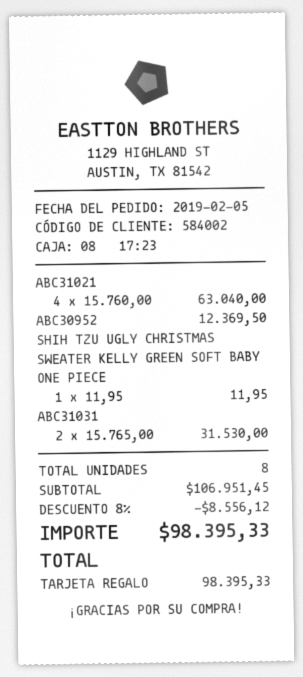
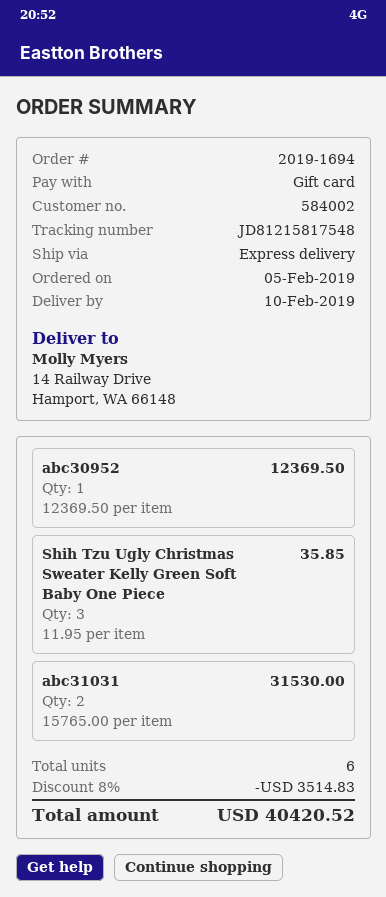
ABC31021: 4 x 15760.00 = 63040.00 -> none
SHIH TZU UGLY CHRISTMAS SWEATER KELLY GREEN SOFT BABY ONE PIECE: 1 x 11.95 = 11.95 -> 3 x 11.95 = 35.85
total quantity: 8 -> 6
discount: 8% = 8556.12 -> 8% = 3514.83
total: 98395.33 -> 40420.52

